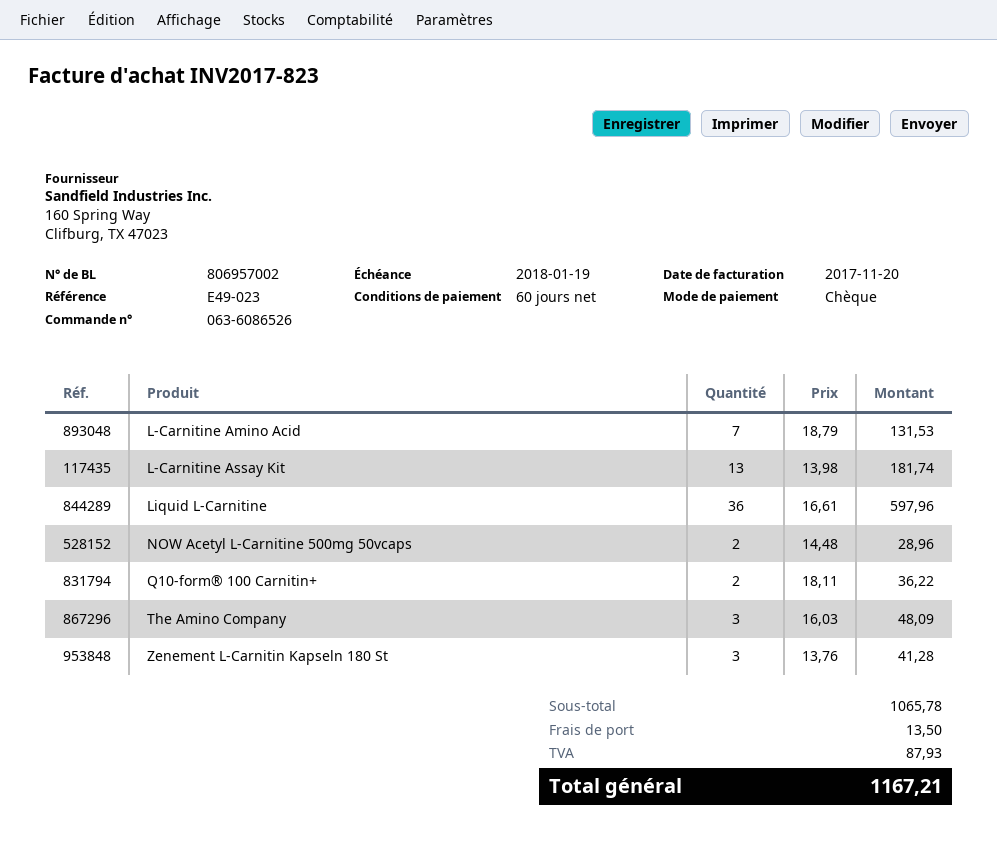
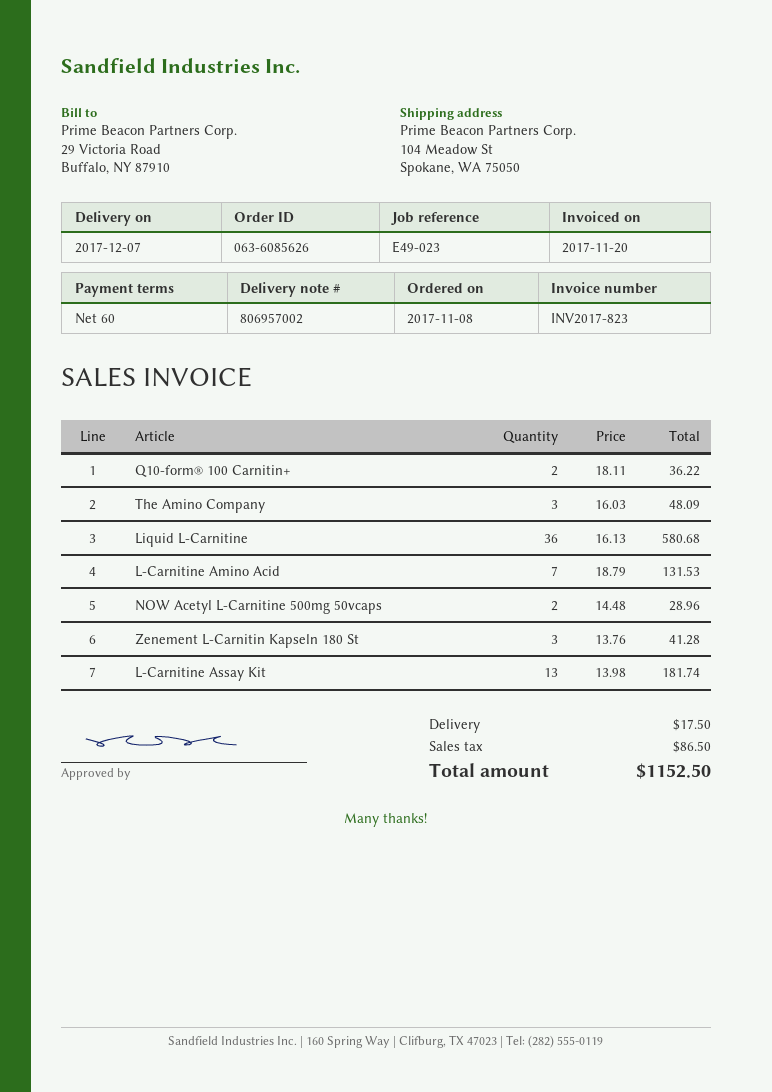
order number: 063-6086526 -> 063-6085626
Liquid L-Carnitine: 36 x 16.61 = 597.96 -> 36 x 16.13 = 580.68
shipping: 13.50 -> 17.50
tax: 87.93 -> 86.50
total: 1167.21 -> 1152.50

